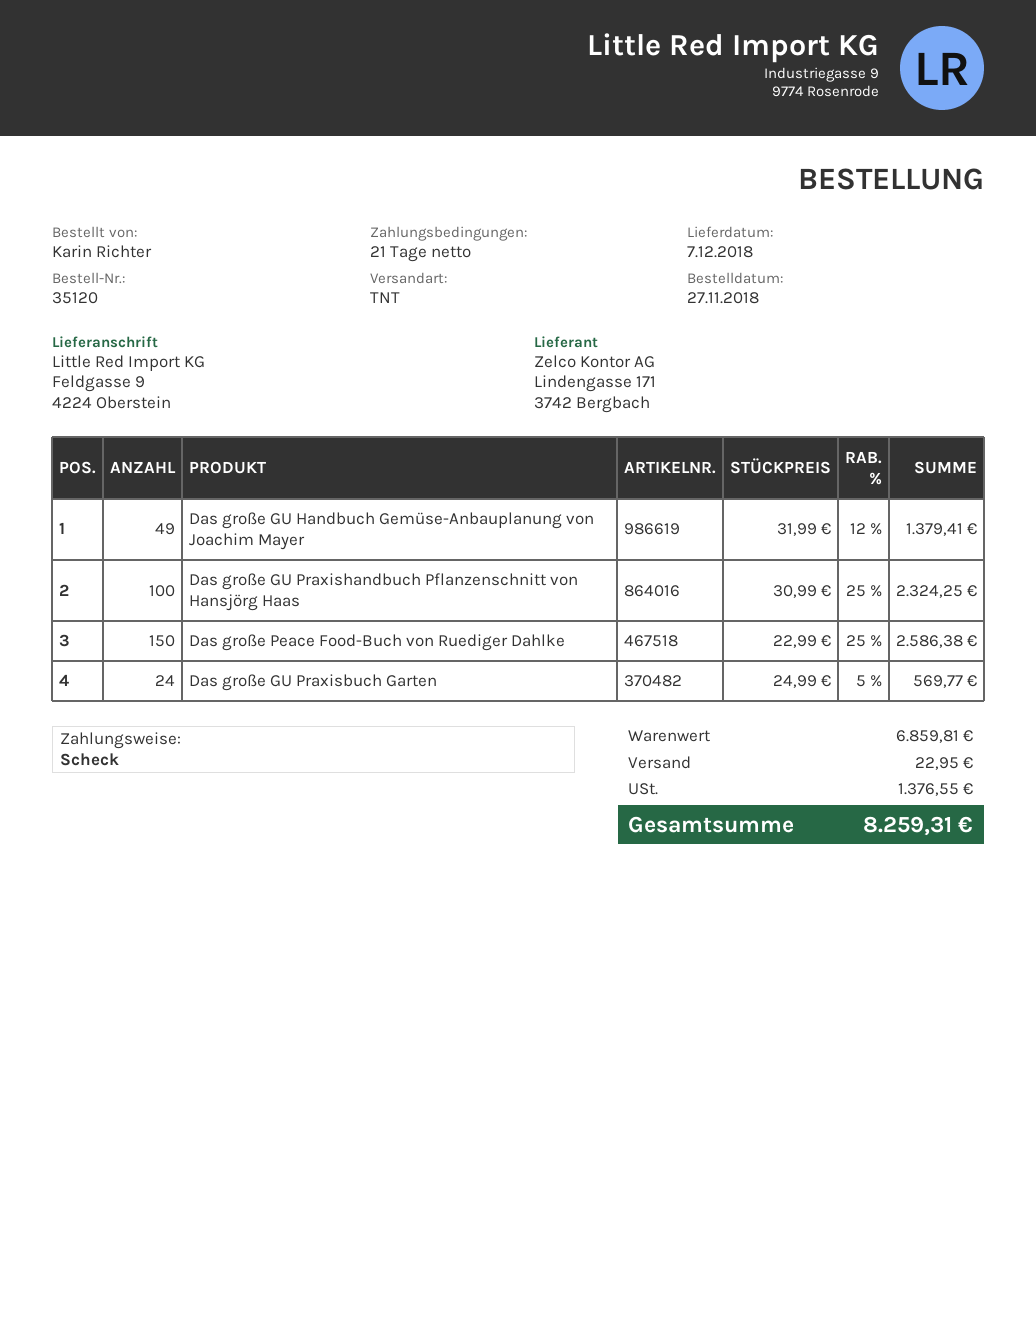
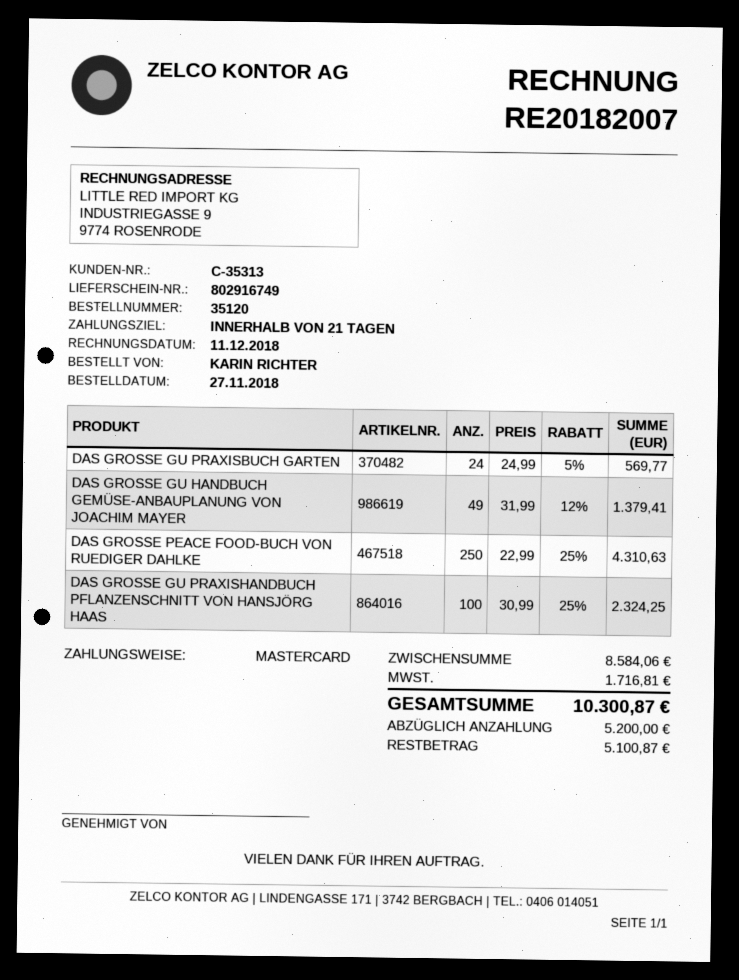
payment method: cheque -> Mastercard
Das große Peace Food-Buch von Ruediger Dahlke: 150 x 22.99 - 25% = 2586.38 -> 250 x 22.99 - 25% = 4310.63
subtotal: 6859.81 -> 8584.06
shipping: 22.95 -> none
tax: 1376.55 -> 1716.81
total: 8259.31 -> 10300.87

